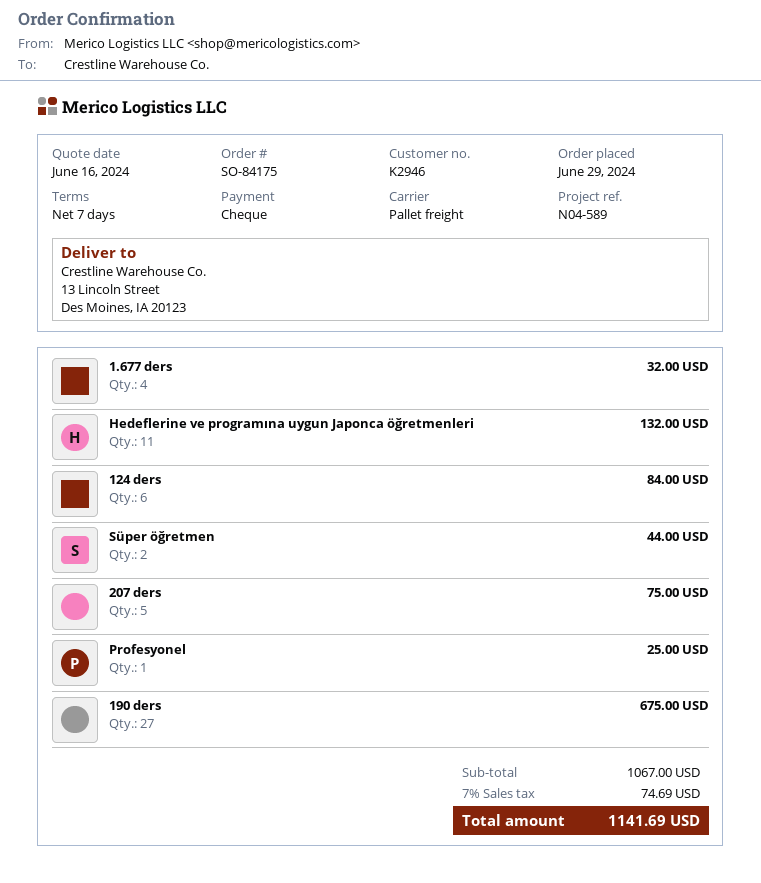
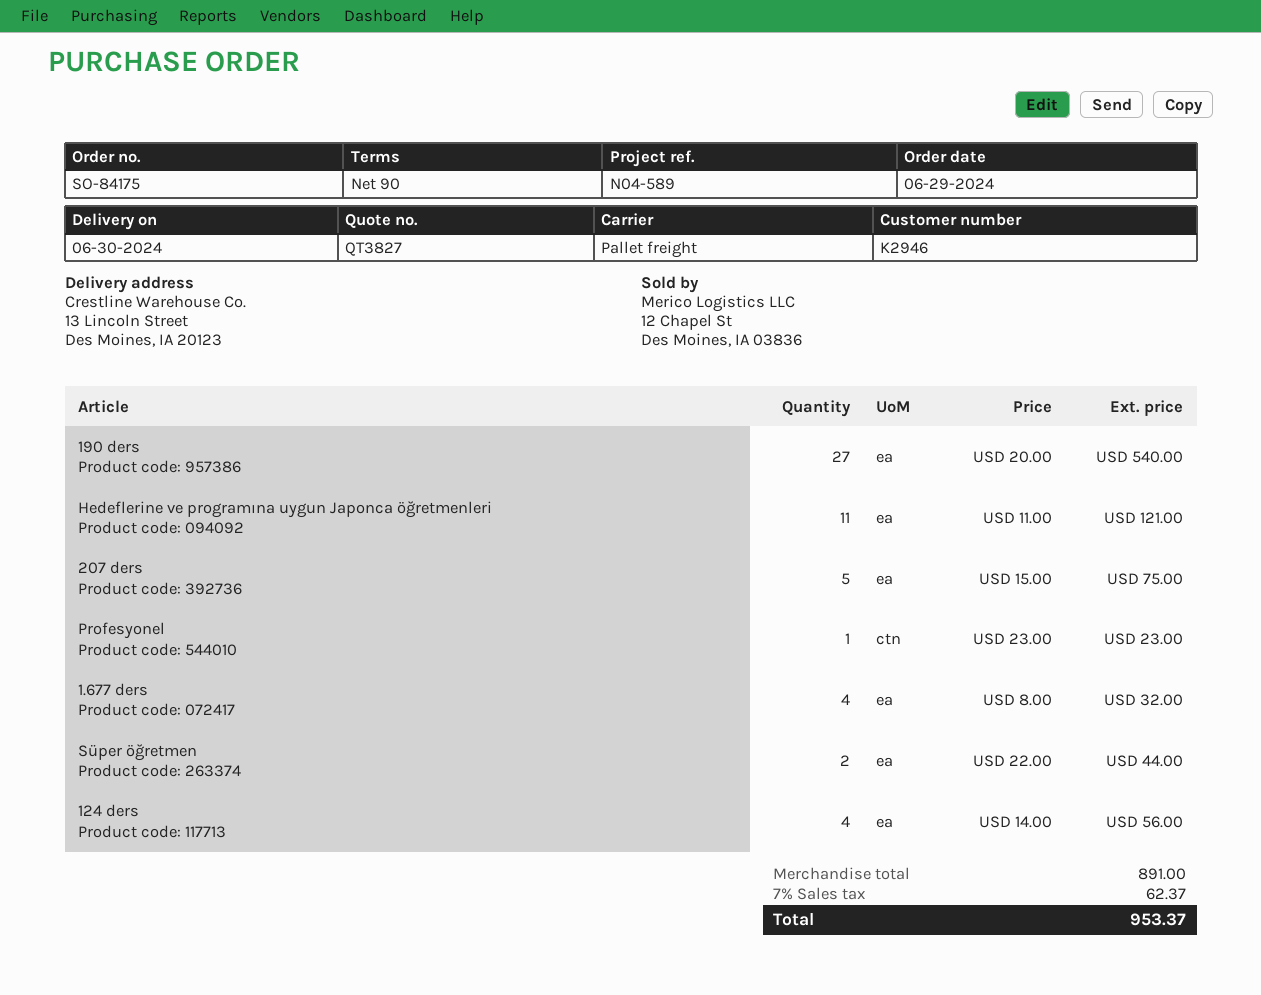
payment terms: 7 days -> 90 days
Hedeflerine ve programına uygun Japonca öğretmenleri: 11 for 132.00 -> 11 for 121.00
124 ders: 6 for 84.00 -> 4 for 56.00
Profesyonel: 1 for 25.00 -> 1 for 23.00
190 ders: 27 for 675.00 -> 27 for 540.00
subtotal: 1067.00 -> 891.00
tax: 7% = 74.69 -> 7% = 62.37
total: 1141.69 -> 953.37

